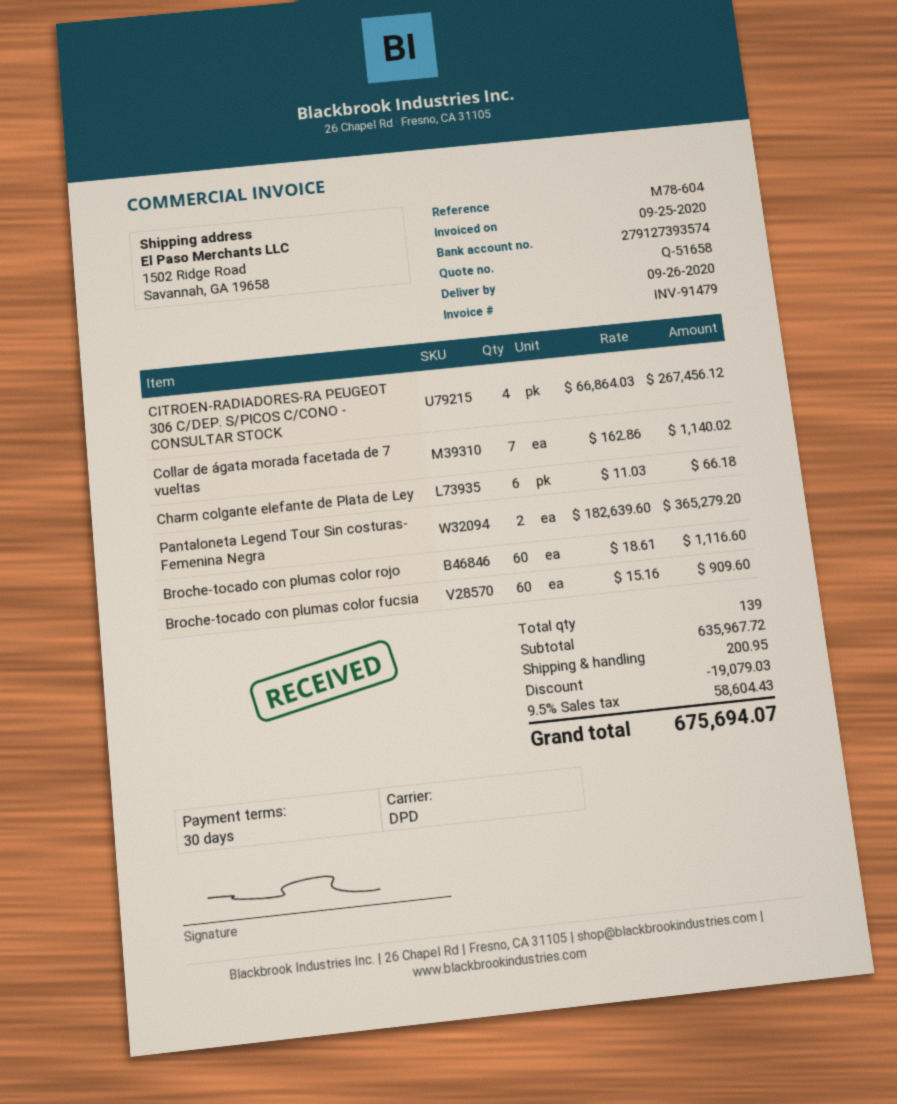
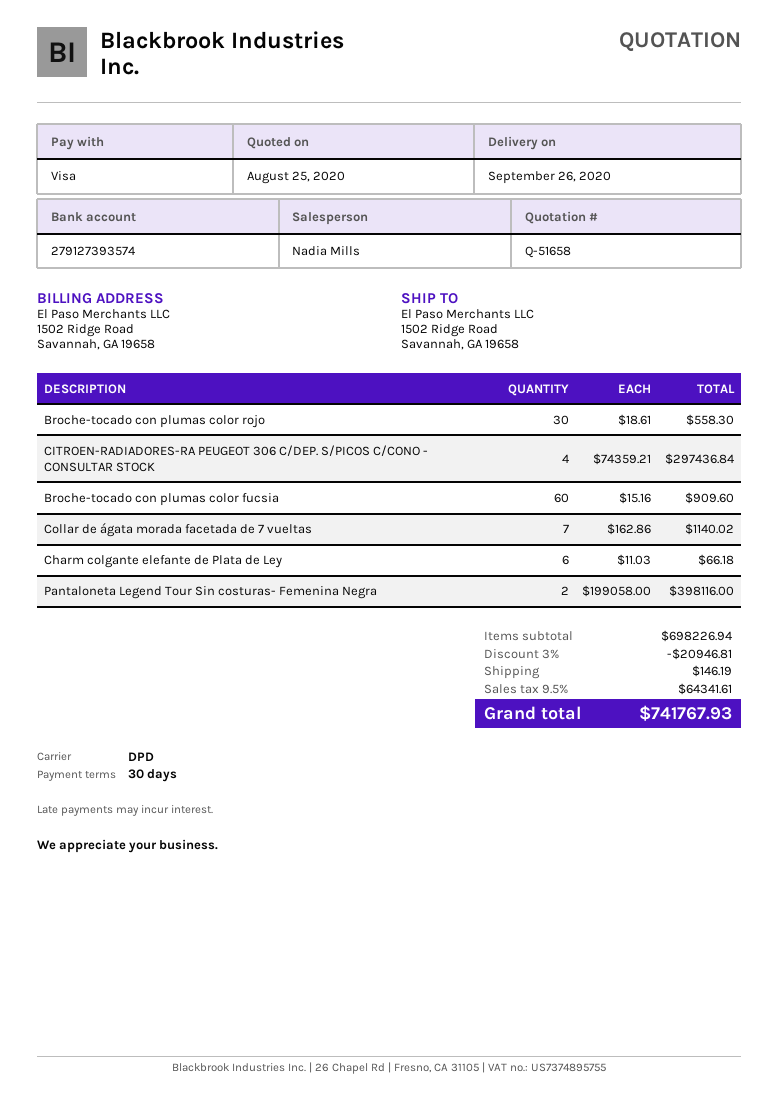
CITROEN-RADIADORES-RA PEUGEOT 306 C/DEP. S/PICOS C/CONO - CONSULTAR STOCK: 4 x 66864.03 = 267456.12 -> 4 x 74359.21 = 297436.84
Pantaloneta Legend Tour Sin costuras- Femenina Negra: 2 x 182639.60 = 365279.20 -> 2 x 199058.00 = 398116.00
Broche-tocado con plumas color rojo: 60 x 18.61 = 1116.60 -> 30 x 18.61 = 558.30
subtotal: 635967.72 -> 698226.94
discount: 19079.03 -> 20946.81
shipping: 200.95 -> 146.19
tax: 9.5% = 58604.43 -> 9.5% = 64341.61
total: 675694.07 -> 741767.93

